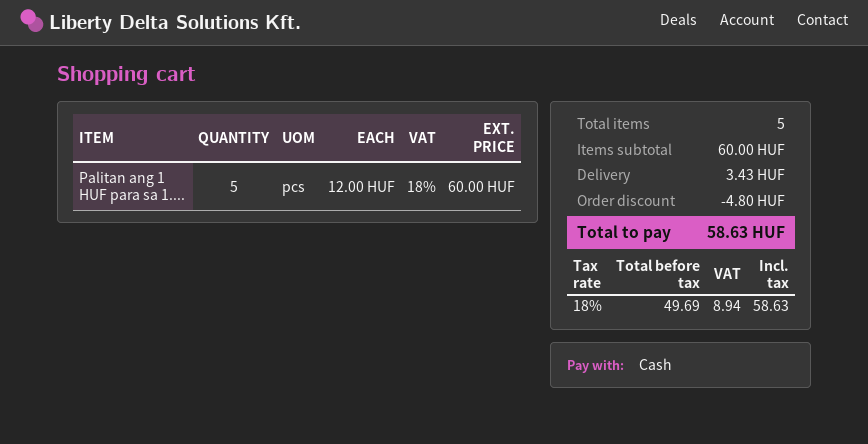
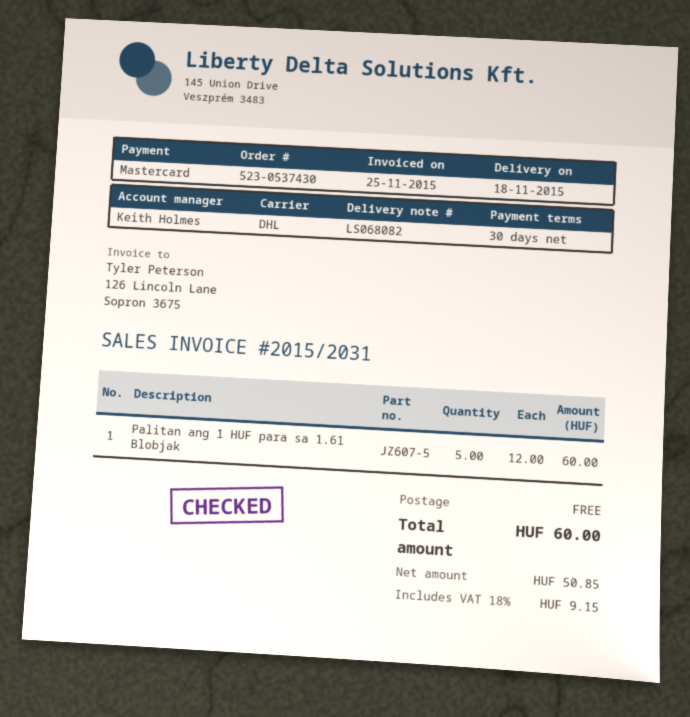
payment method: cash -> Mastercard
discount: 4.80 -> none
shipping: 3.43 -> 0.00
net: 49.69 -> 50.85
tax: 18% = 8.94 -> 18% = 9.15
total: 58.63 -> 60.00

